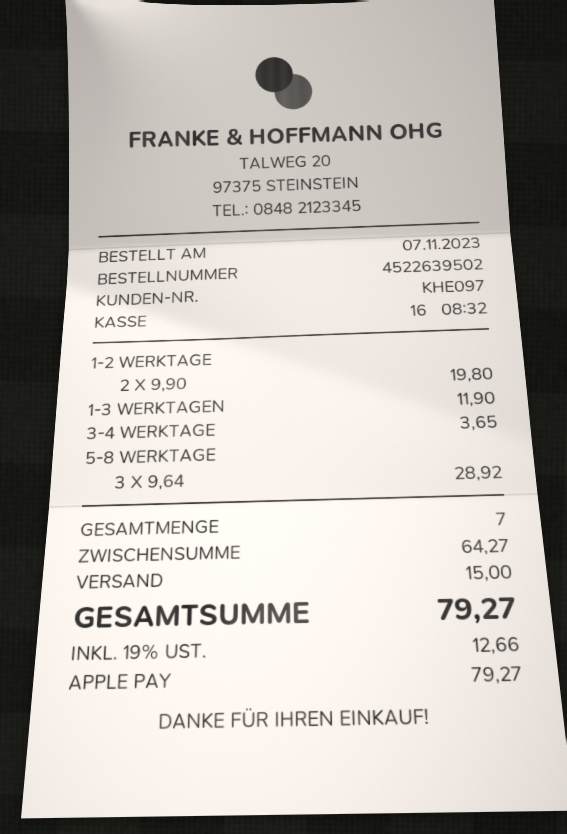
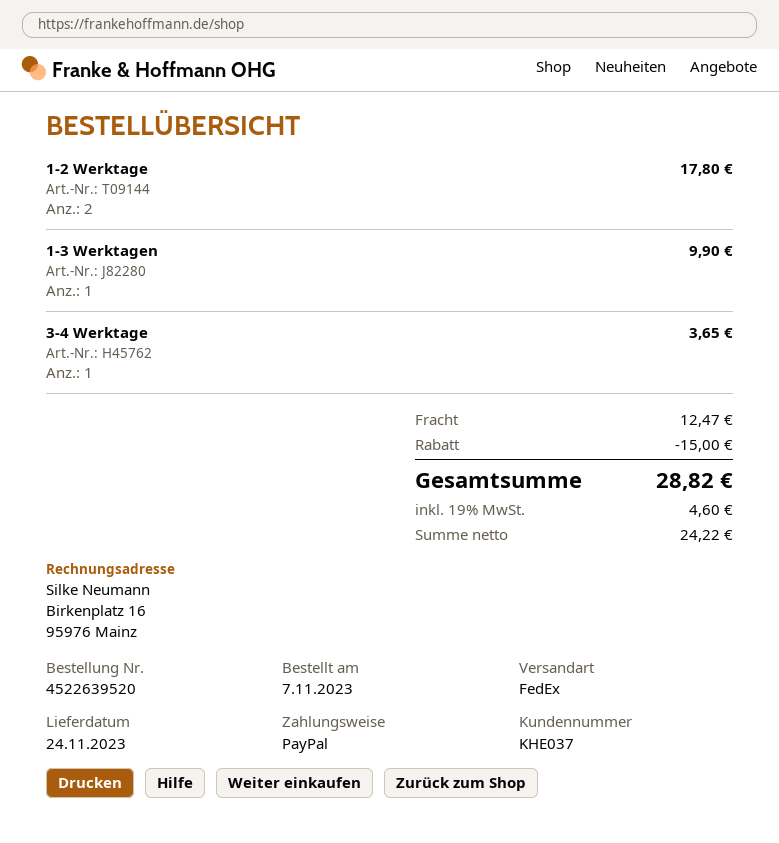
order number: 4522639502 -> 4522639520
customer number: KHE097 -> KHE037
payment method: Apple Pay -> PayPal
1-2 WERKTAGE: 2 for 19.80 -> 2 for 17.80
1-3 WERKTAGEN: 1 for 11.90 -> 1 for 9.90
5-8 WERKTAGE: 3 for 28.92 -> none
discount: none -> 15.00
shipping: 15.00 -> 12.47
tax: 19% = 12.66 -> 19% = 4.60
total: 79.27 -> 28.82

